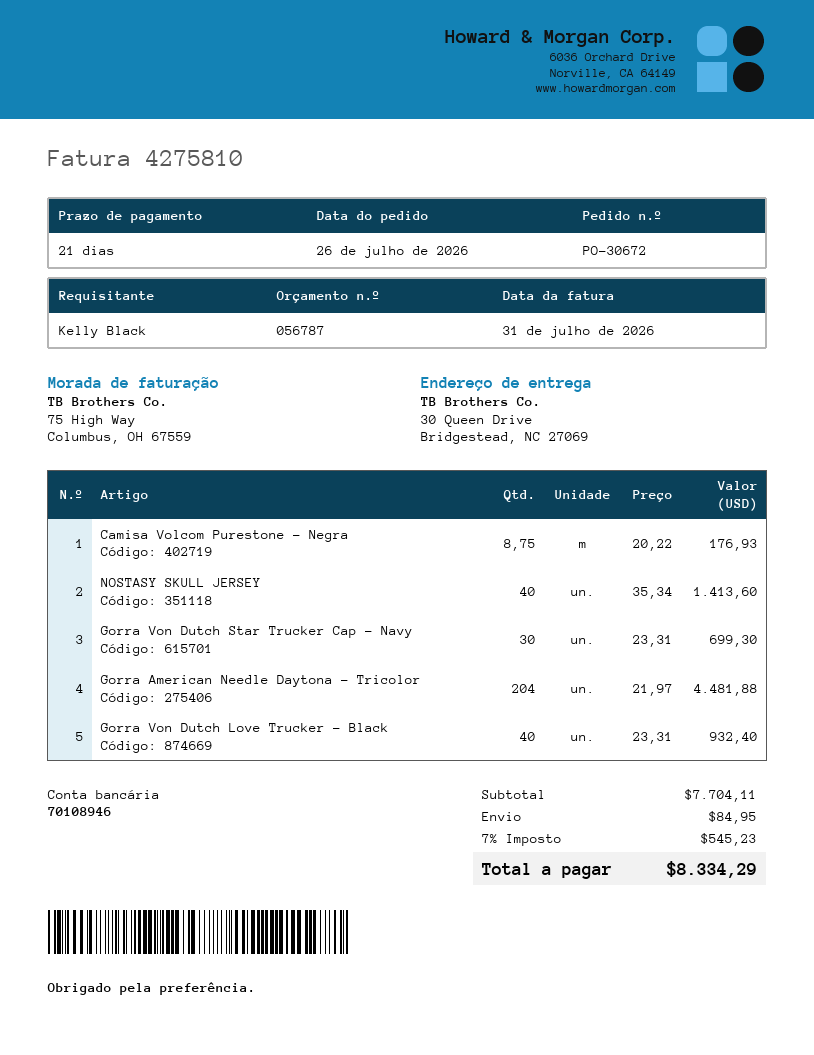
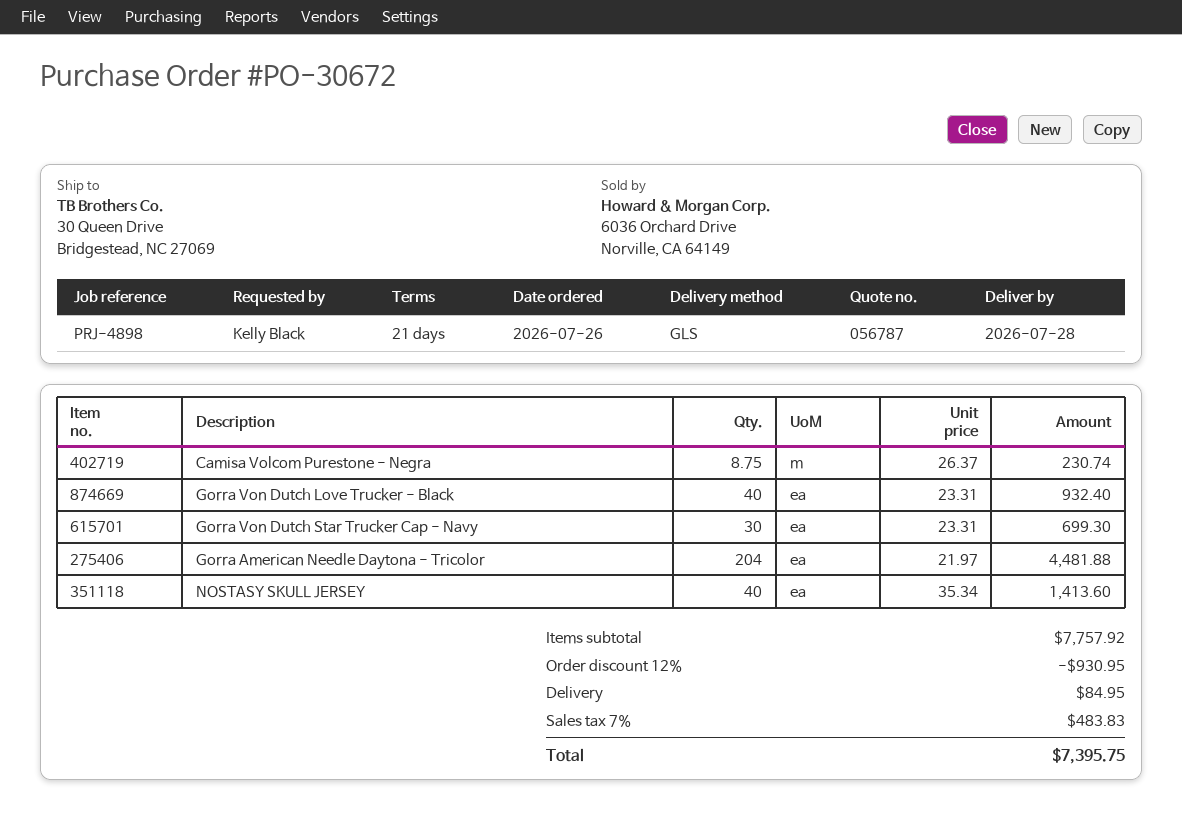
Camisa Volcom Purestone - Negra: 8.75 x 20.22 = 176.93 -> 8.75 x 26.37 = 230.74
subtotal: 7704.11 -> 7757.92
discount: none -> 12% = 930.95
tax: 7% = 545.23 -> 7% = 483.83
total: 8334.29 -> 7395.75

